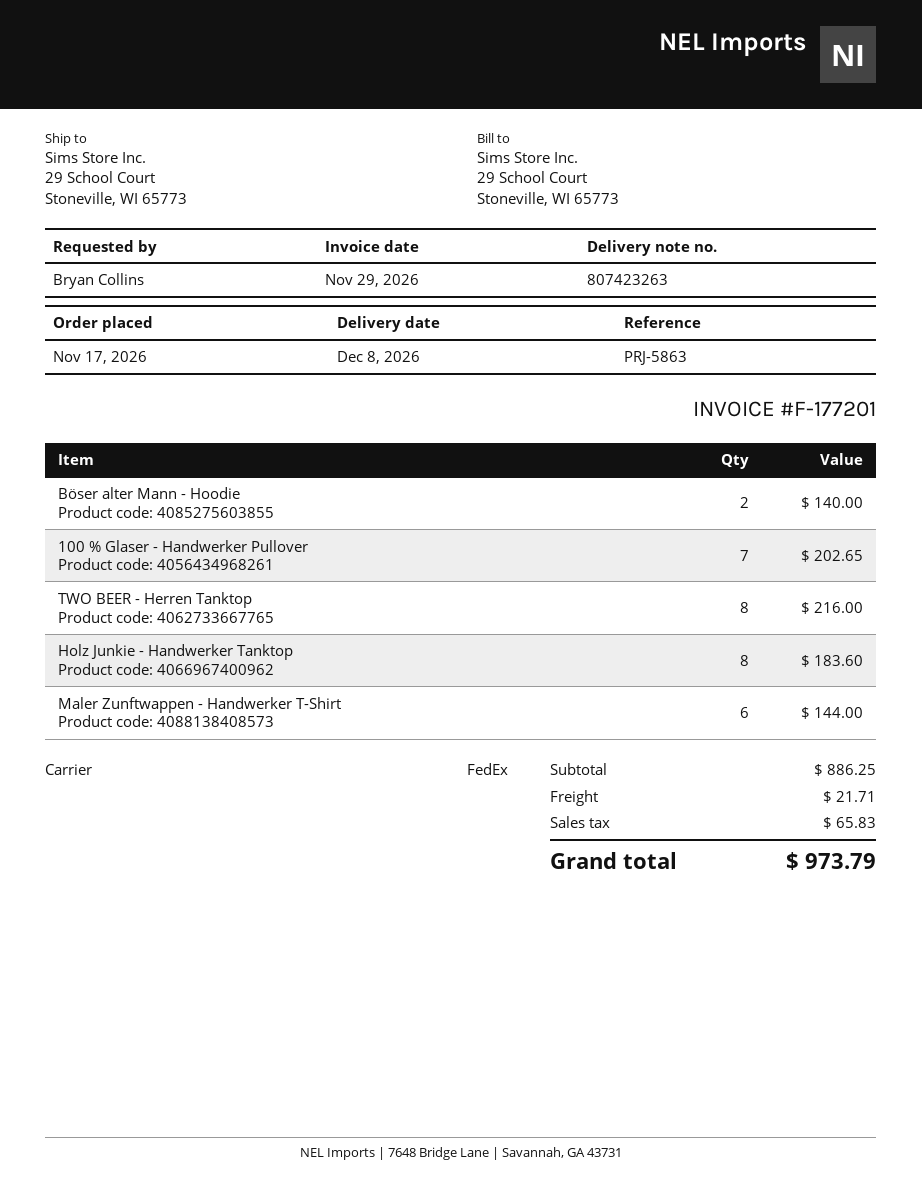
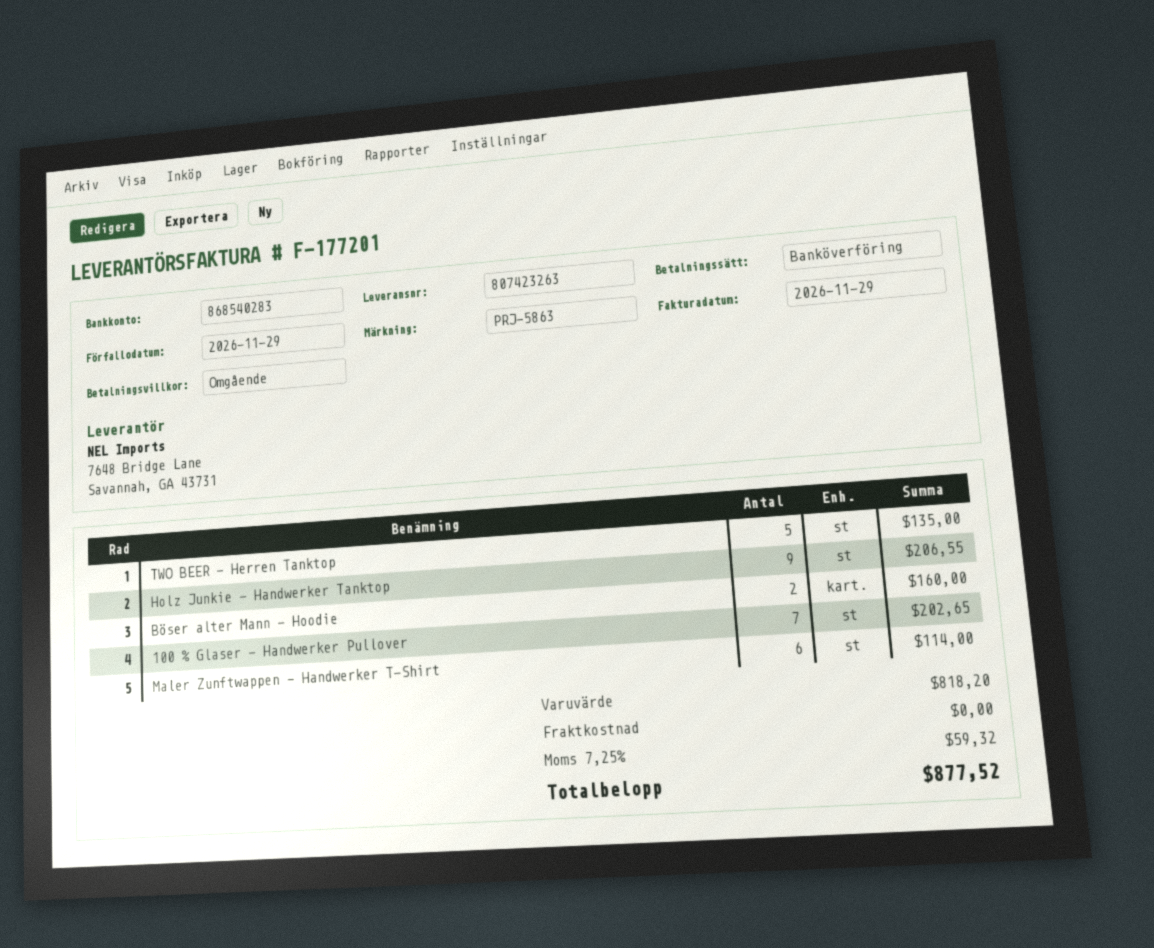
Böser alter Mann - Hoodie: 2 for 140.00 -> 2 for 160.00
TWO BEER - Herren Tanktop: 8 for 216.00 -> 5 for 135.00
Holz Junkie - Handwerker Tanktop: 8 for 183.60 -> 9 for 206.55
Maler Zunftwappen - Handwerker T-Shirt: 6 for 144.00 -> 6 for 114.00
subtotal: 886.25 -> 818.20
shipping: 21.71 -> 0.00
tax: 65.83 -> 59.32
total: 973.79 -> 877.52

